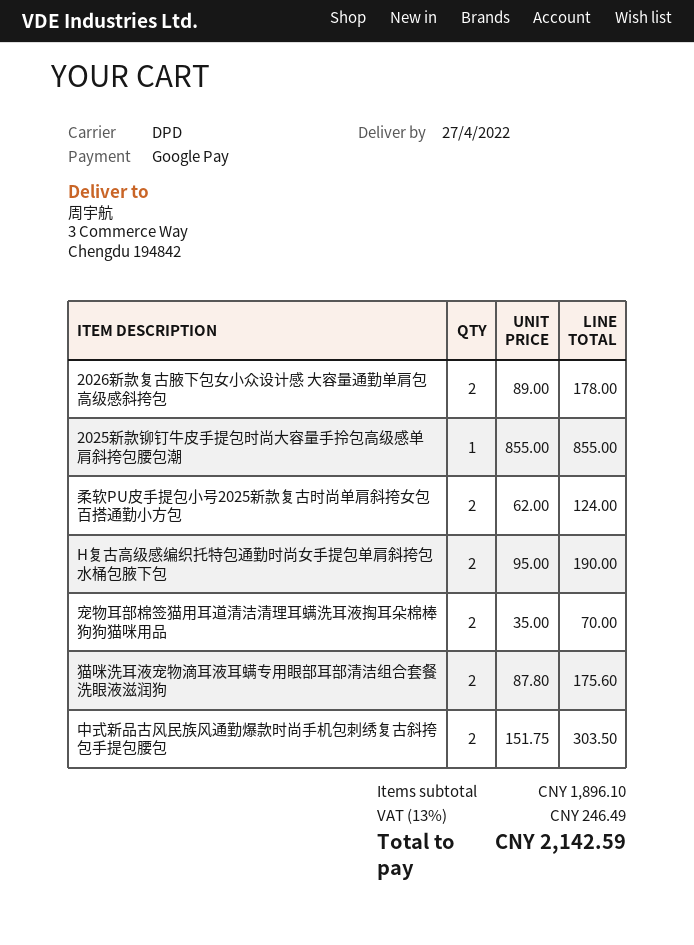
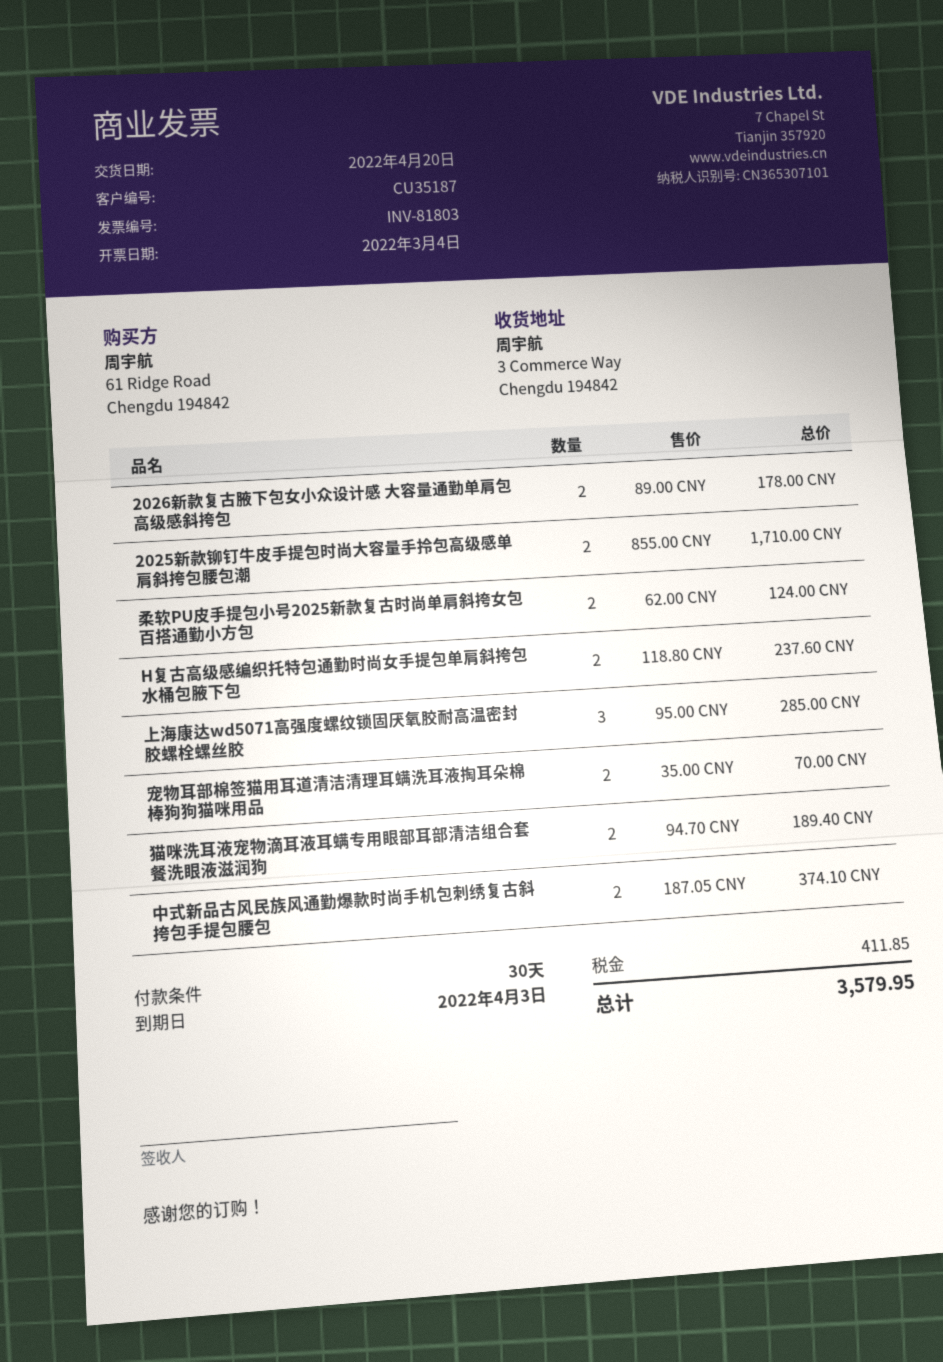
delivery date: 2022-04-27 -> 2022-04-20
2025新款铆钉牛皮手提包时尚大容量手拎包高级感单肩斜挎包腰包潮: 1 x 855.00 = 855.00 -> 2 x 855.00 = 1710.00
H复古高级感编织托特包通勤时尚女手提包单肩斜挎包水桶包腋下包: 2 x 95.00 = 190.00 -> 2 x 118.80 = 237.60
猫咪洗耳液宠物滴耳液耳螨专用眼部耳部清洁组合套餐洗眼液滋润狗: 2 x 87.80 = 175.60 -> 2 x 94.70 = 189.40
中式新品古风民族风通勤爆款时尚手机包刺绣复古斜挎包手提包腰包: 2 x 151.75 = 303.50 -> 2 x 187.05 = 374.10
上海康达wd5071高强度螺纹锁固厌氧胶耐高温密封胶螺栓螺丝胶: none -> 3 x 95.00 = 285.00
tax: 246.49 -> 411.85
total: 2142.59 -> 3579.95

